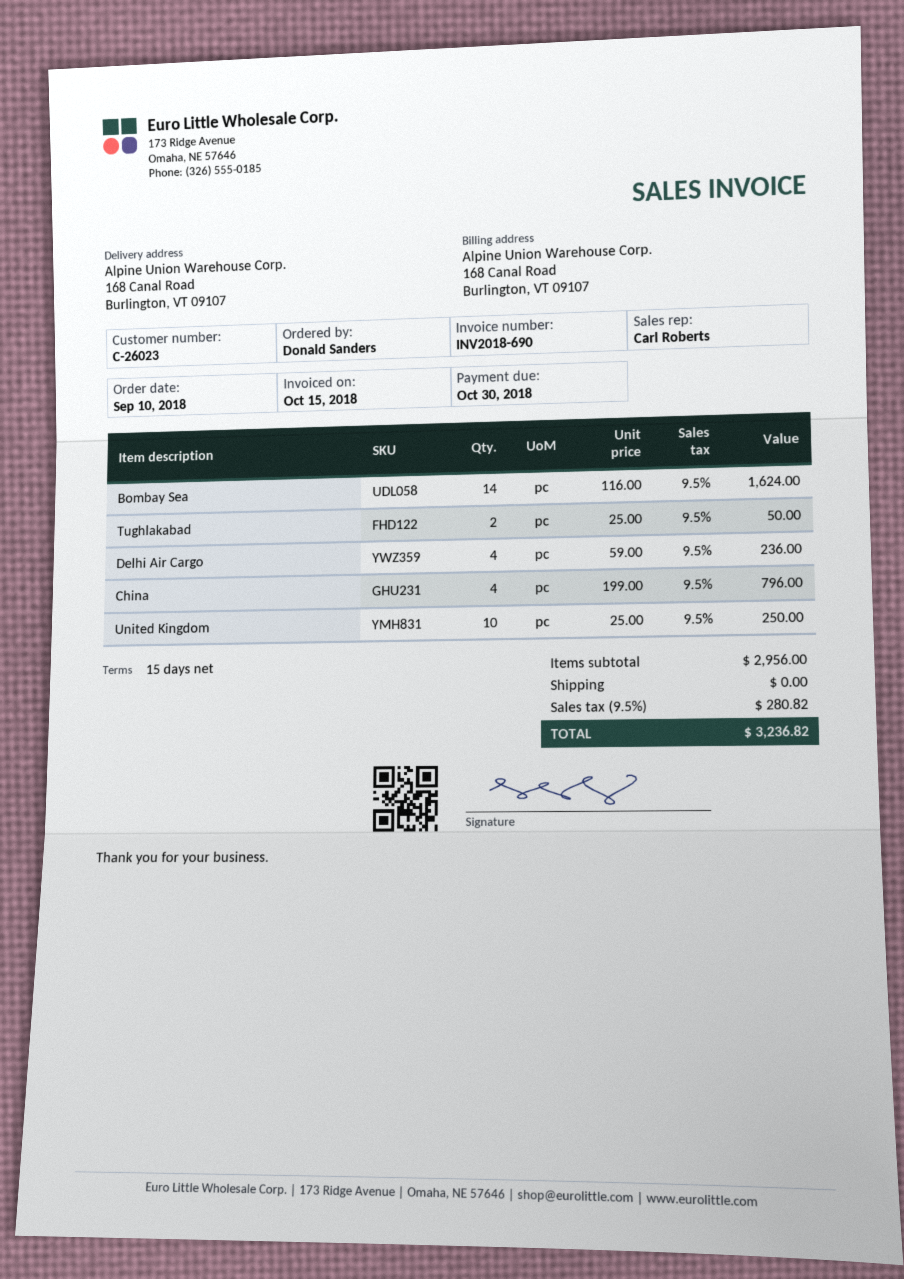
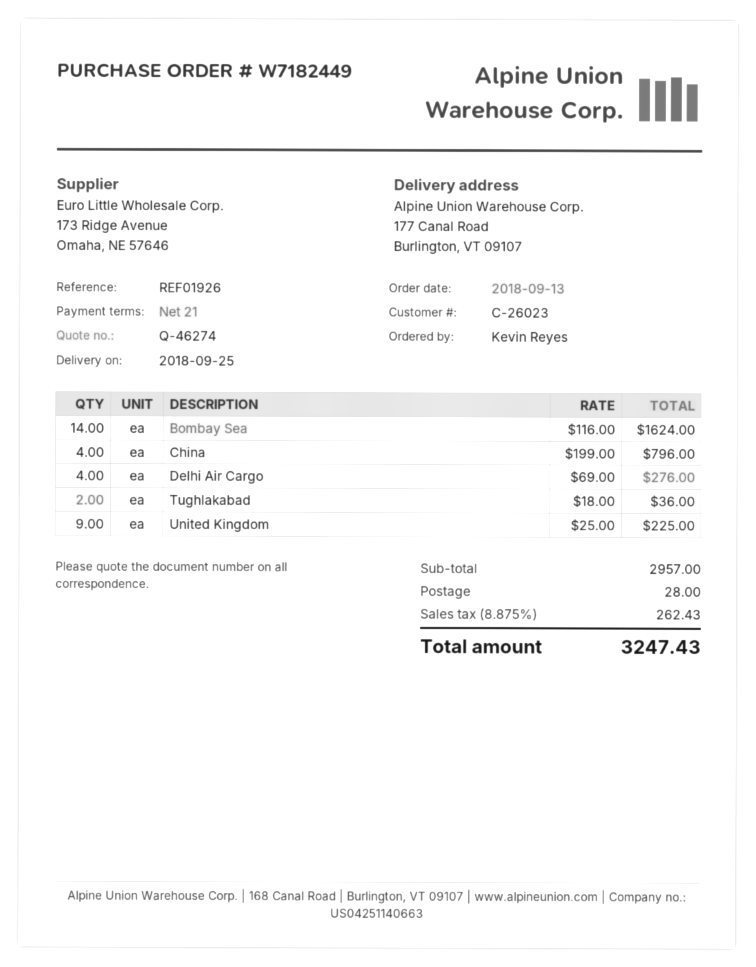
order date: 2018-09-10 -> 2018-09-13
payment terms: 15 days -> 21 days
ordered by: Donald Sanders -> Kevin Reyes
ship to: 168 Canal Road, Burlington, VT 09107 -> 177 Canal Road, Burlington, VT 09107
Tughlakabad: 2 x 25.00 = 50.00 -> 2 x 18.00 = 36.00
Delhi Air Cargo: 4 x 59.00 = 236.00 -> 4 x 69.00 = 276.00
United Kingdom: 10 x 25.00 = 250.00 -> 9 x 25.00 = 225.00
subtotal: 2956.00 -> 2957.00
shipping: 0.00 -> 28.00
tax: 9.5% = 280.82 -> 8.875% = 262.43
total: 3236.82 -> 3247.43

